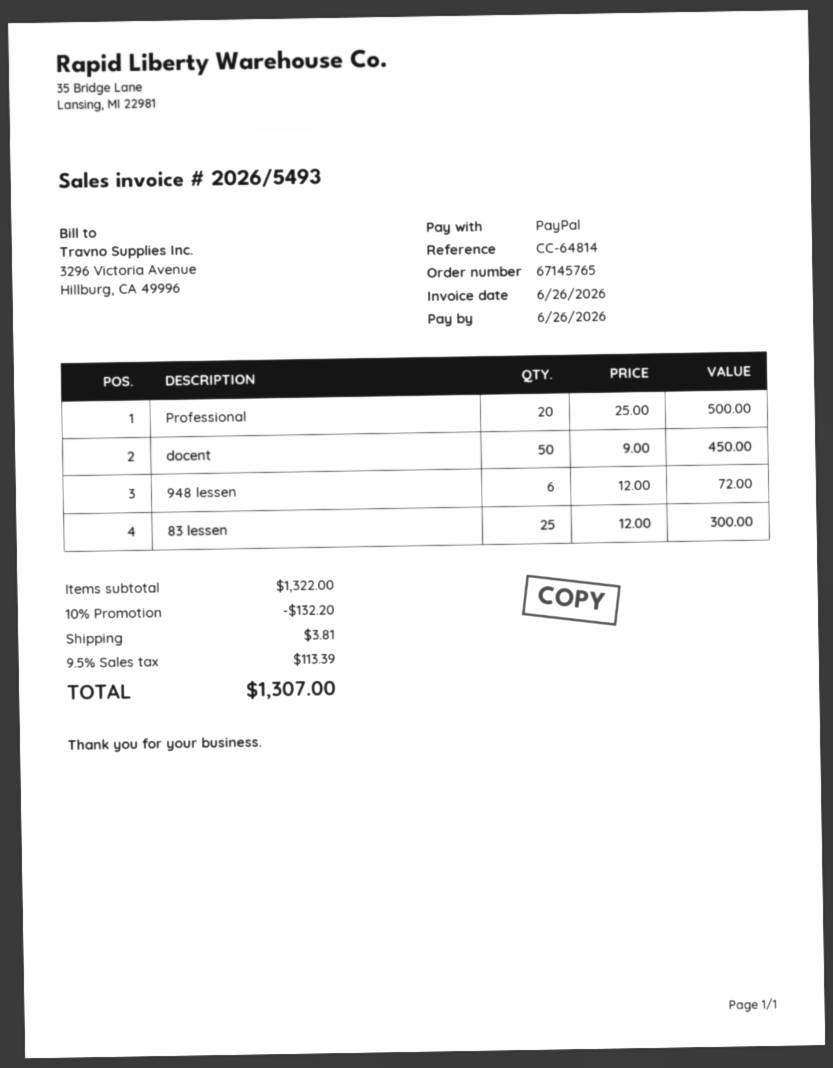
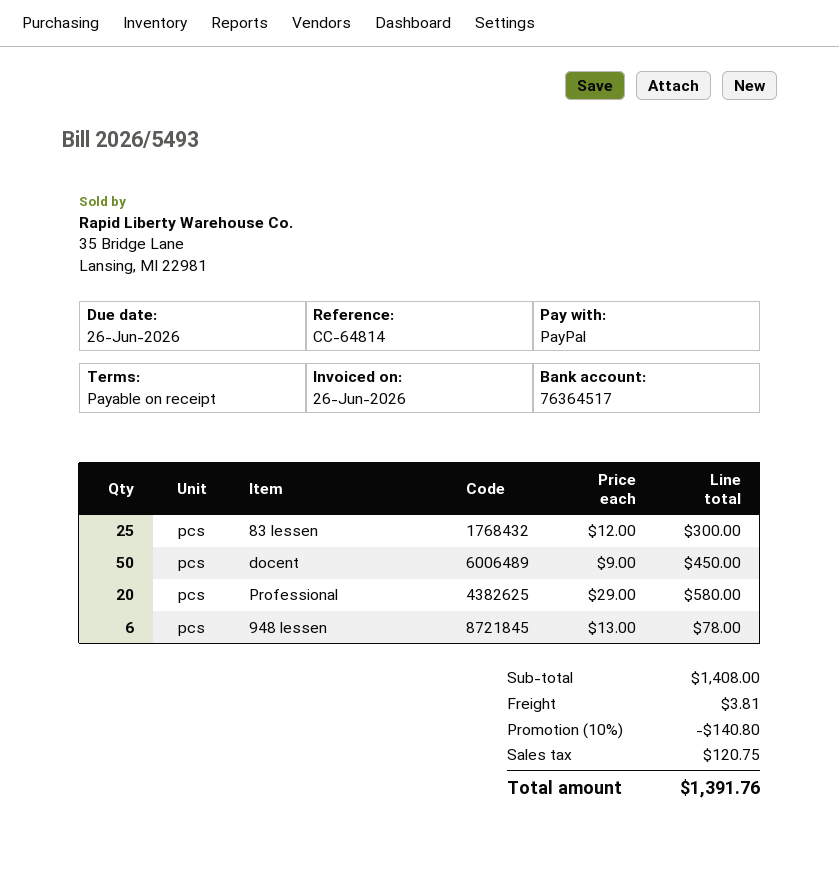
Professional: 20 x 25.00 = 500.00 -> 20 x 29.00 = 580.00
948 lessen: 6 x 12.00 = 72.00 -> 6 x 13.00 = 78.00
subtotal: 1322.00 -> 1408.00
discount: 10% = 132.20 -> 10% = 140.80
tax: 113.39 -> 120.75
total: 1307.00 -> 1391.76

